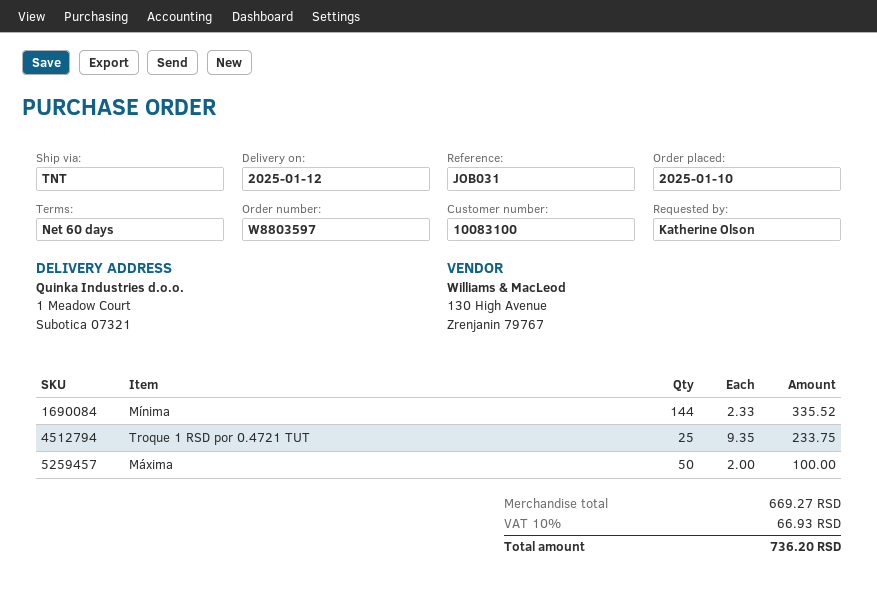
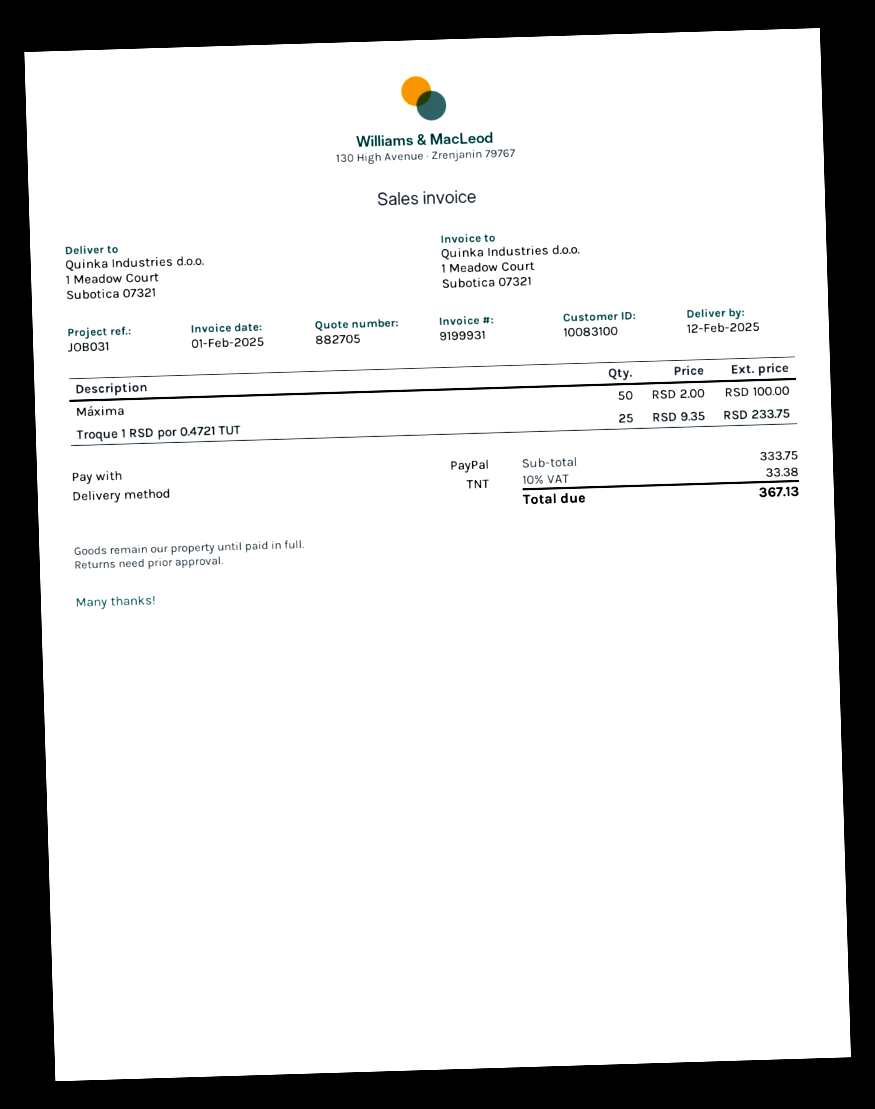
delivery date: 2025-01-12 -> 2025-02-12
Mínima: 144 x 2.33 = 335.52 -> none
subtotal: 669.27 -> 333.75
tax: 10% = 66.93 -> 10% = 33.38
total: 736.20 -> 367.13

